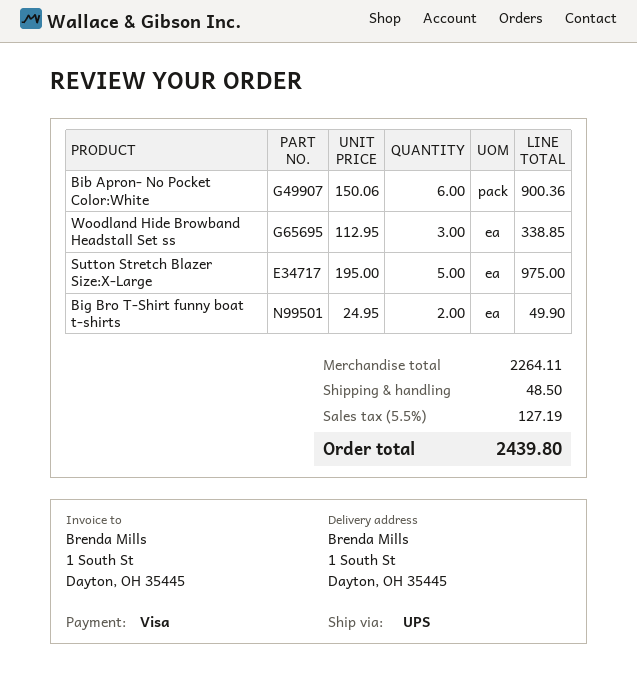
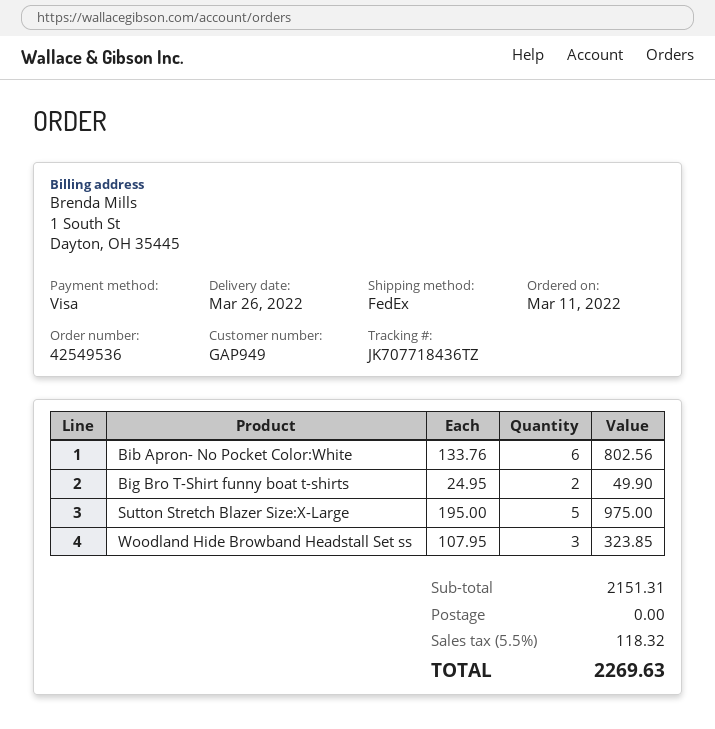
shipping method: UPS -> FedEx
Bib Apron- No Pocket Color:White: 6 x 150.06 = 900.36 -> 6 x 133.76 = 802.56
Woodland Hide Browband Headstall Set ss: 3 x 112.95 = 338.85 -> 3 x 107.95 = 323.85
subtotal: 2264.11 -> 2151.31
shipping: 48.50 -> 0.00
tax: 5.5% = 127.19 -> 5.5% = 118.32
total: 2439.80 -> 2269.63

